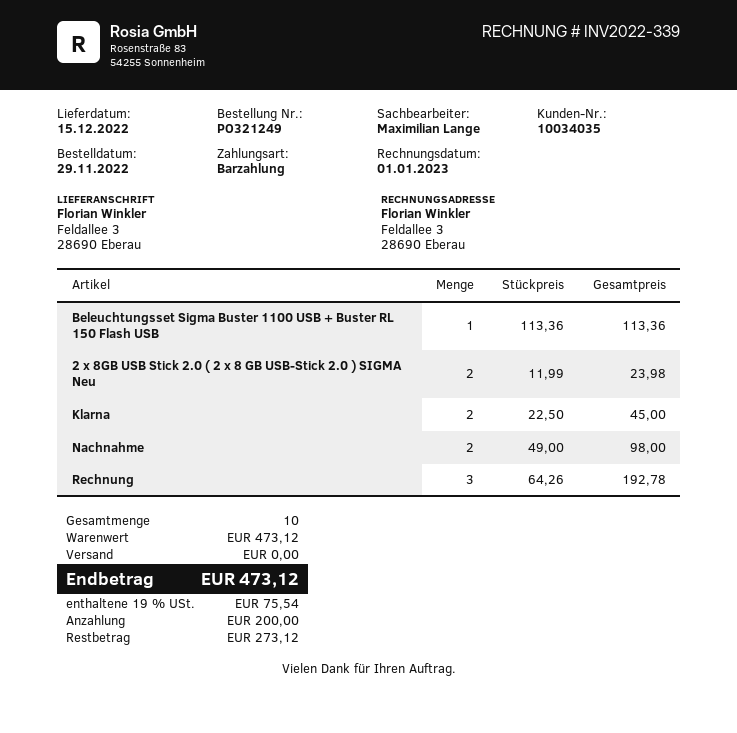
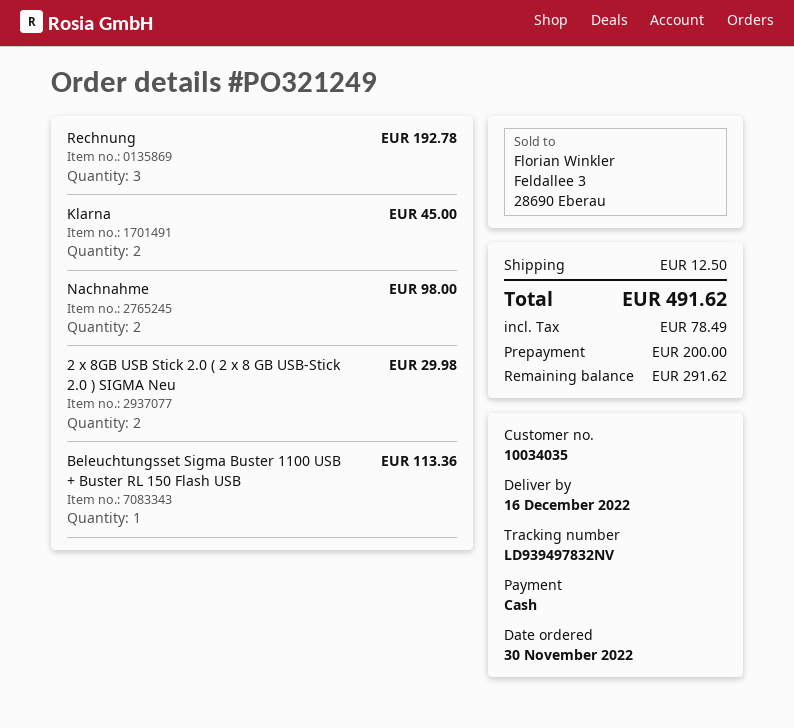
order date: 2022-11-29 -> 2022-11-30
delivery date: 2022-12-15 -> 2022-12-16
2 x 8GB USB Stick 2.0 ( 2 x 8 GB USB-Stick 2.0 ) SIGMA Neu: 2 for 23.98 -> 2 for 29.98
shipping: 0.00 -> 12.50
tax: 75.54 -> 78.49
total: 473.12 -> 491.62
balance: 273.12 -> 291.62

